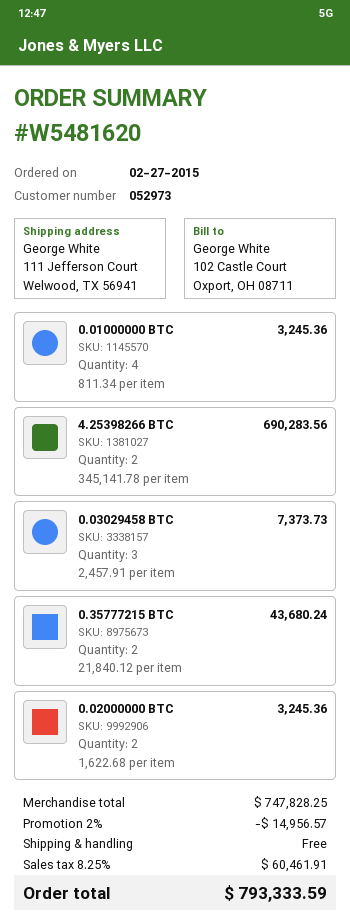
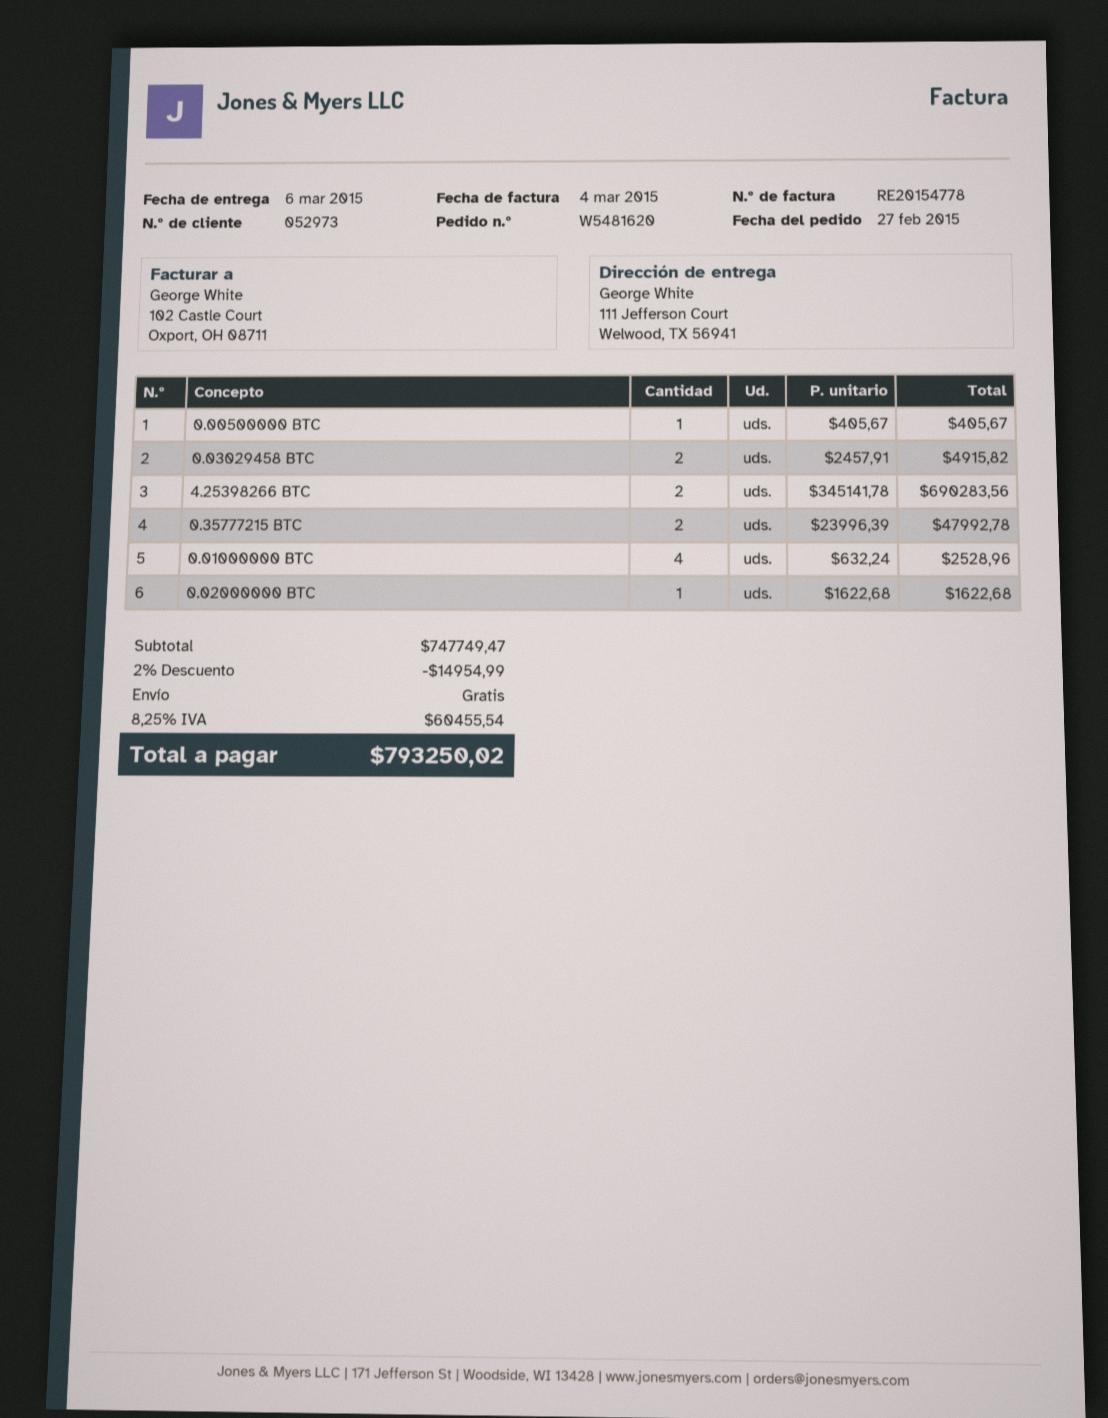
0.01000000 BTC: 4 x 811.34 = 3245.36 -> 4 x 632.24 = 2528.96
0.03029458 BTC: 3 x 2457.91 = 7373.73 -> 2 x 2457.91 = 4915.82
0.35777215 BTC: 2 x 21840.12 = 43680.24 -> 2 x 23996.39 = 47992.78
0.02000000 BTC: 2 x 1622.68 = 3245.36 -> 1 x 1622.68 = 1622.68
0.00500000 BTC: none -> 1 x 405.67 = 405.67
subtotal: 747828.25 -> 747749.47
discount: 2% = 14956.57 -> 2% = 14954.99
tax: 8.25% = 60461.91 -> 8.25% = 60455.54
total: 793333.59 -> 793250.02

